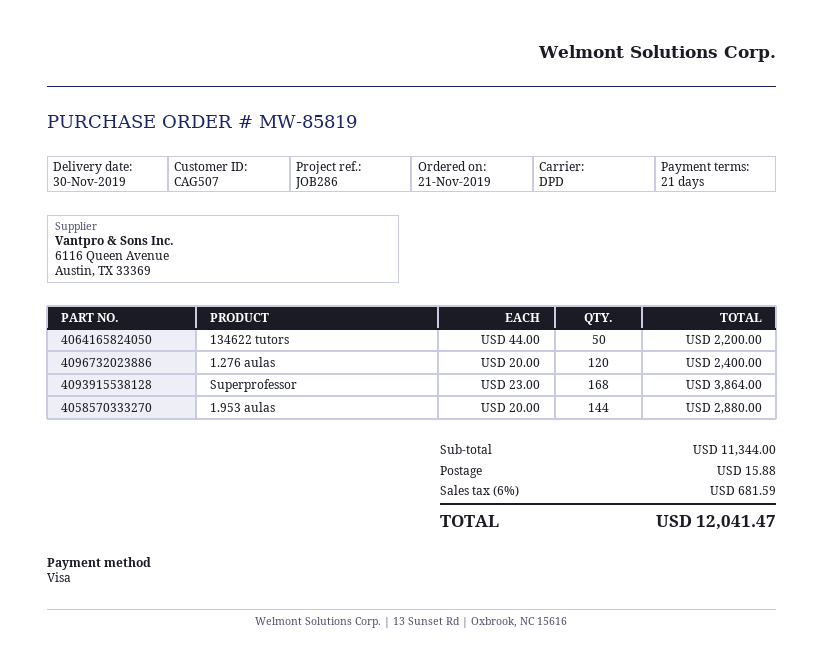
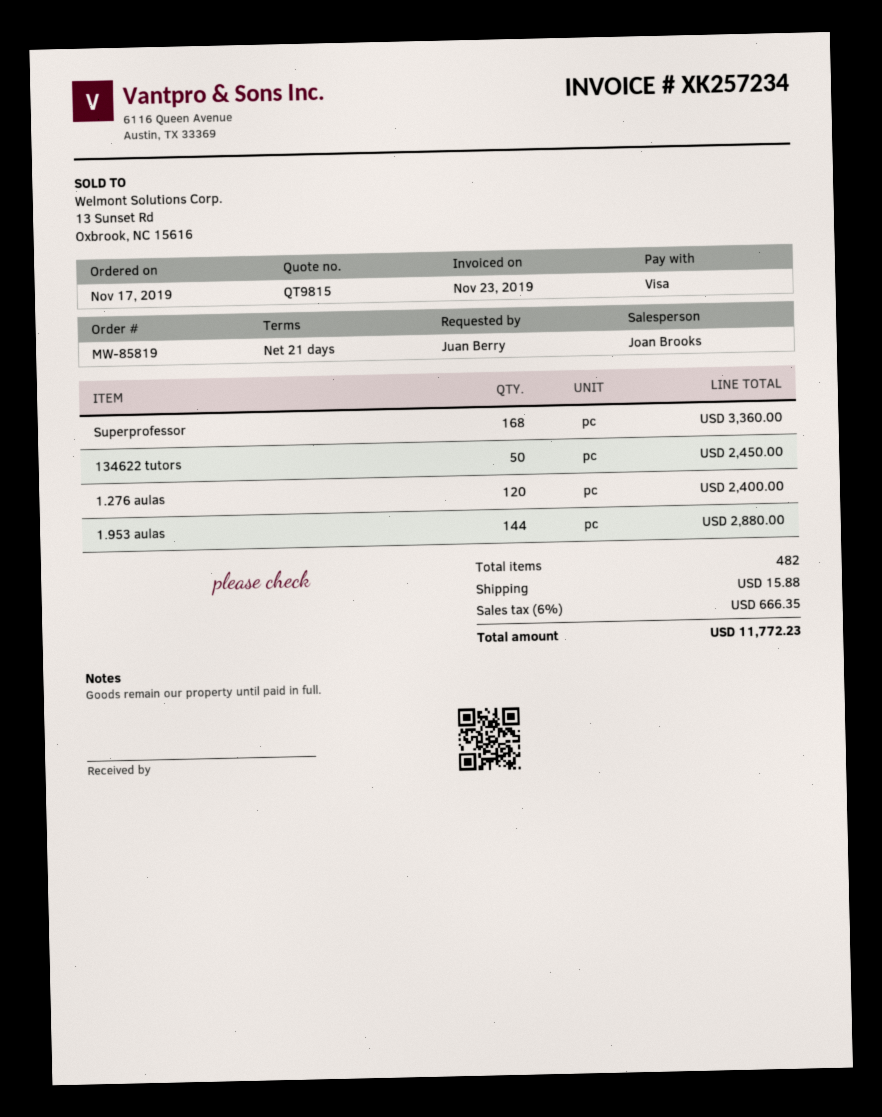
order date: 2019-11-21 -> 2019-11-17
134622 tutors: 50 for 2200.00 -> 50 for 2450.00
Superprofessor: 168 for 3864.00 -> 168 for 3360.00
tax: 6% = 681.59 -> 6% = 666.35
total: 12041.47 -> 11772.23

